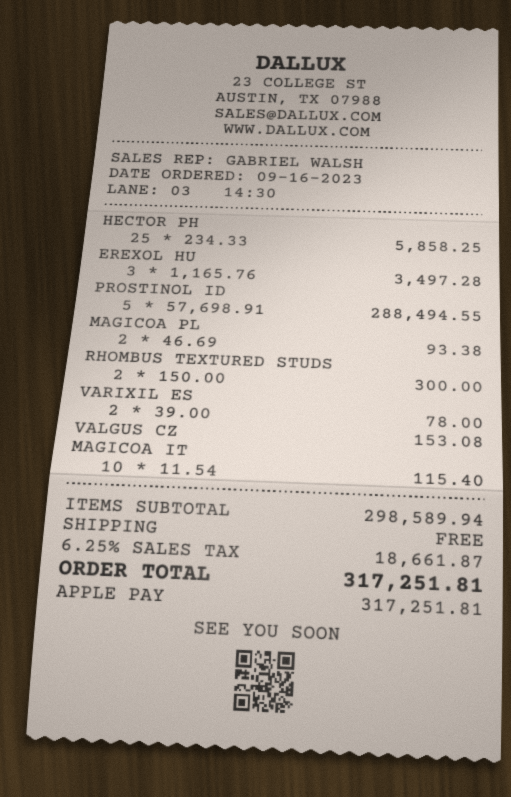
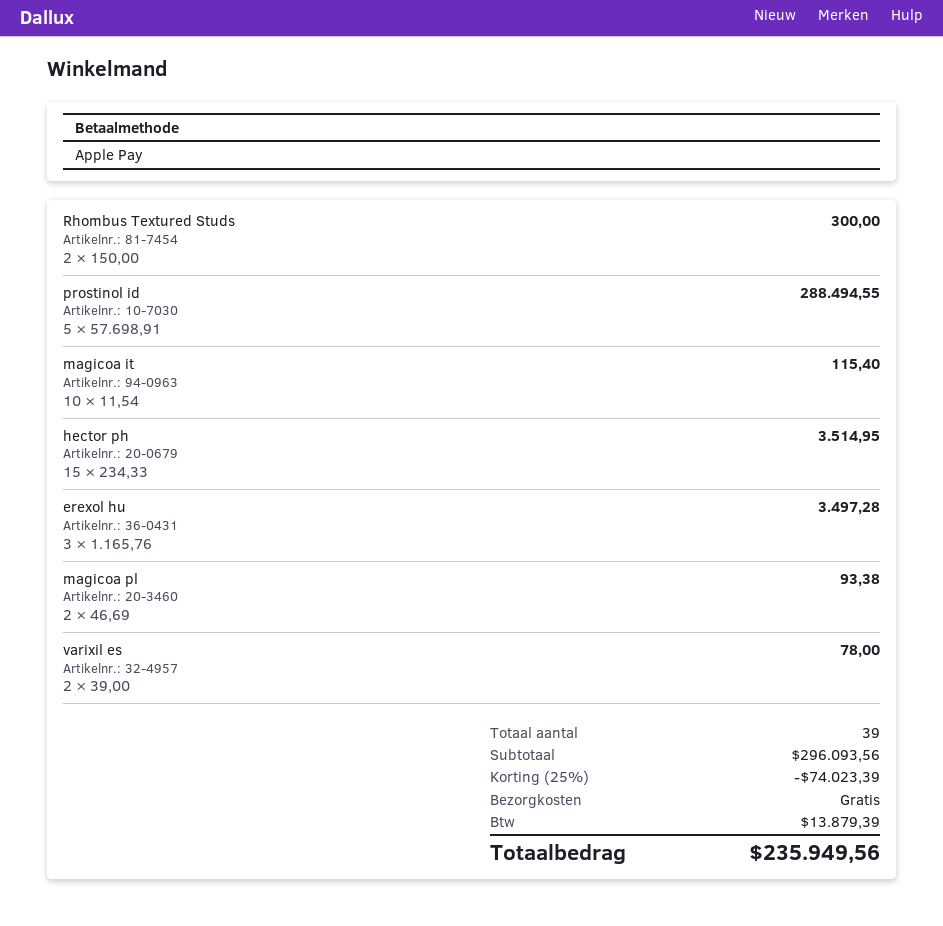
HECTOR PH: 25 x 234.33 = 5858.25 -> 15 x 234.33 = 3514.95
VALGUS CZ: 1 x 153.08 = 153.08 -> none
subtotal: 298589.94 -> 296093.56
discount: none -> 25% = 74023.39
tax: 18661.87 -> 13879.39
total: 317251.81 -> 235949.56

